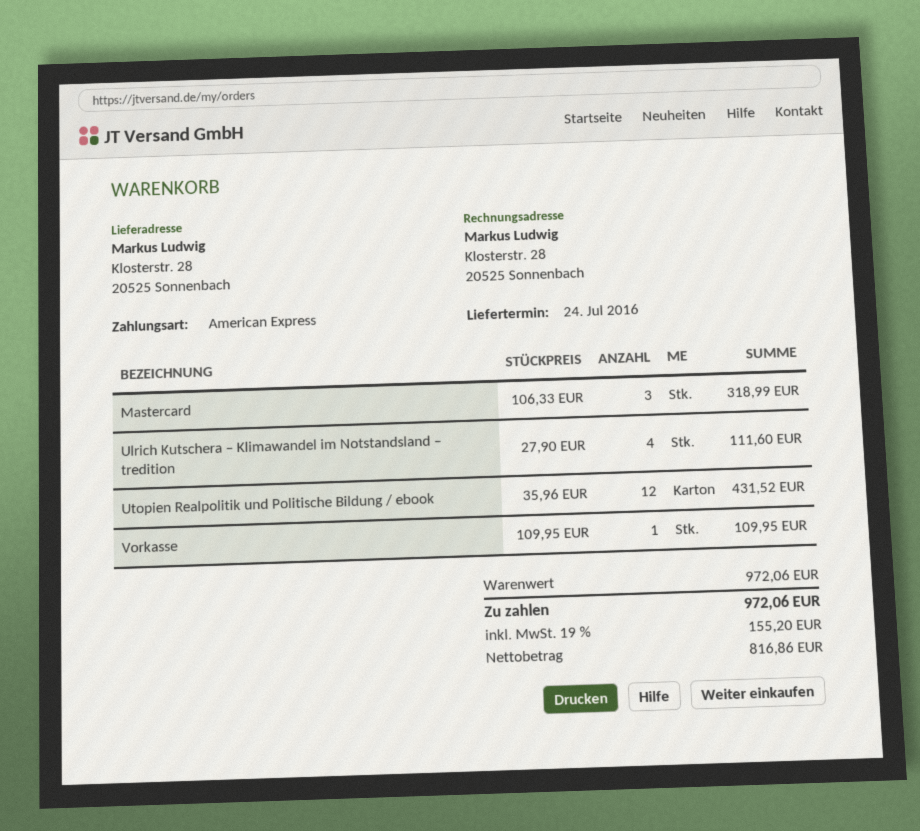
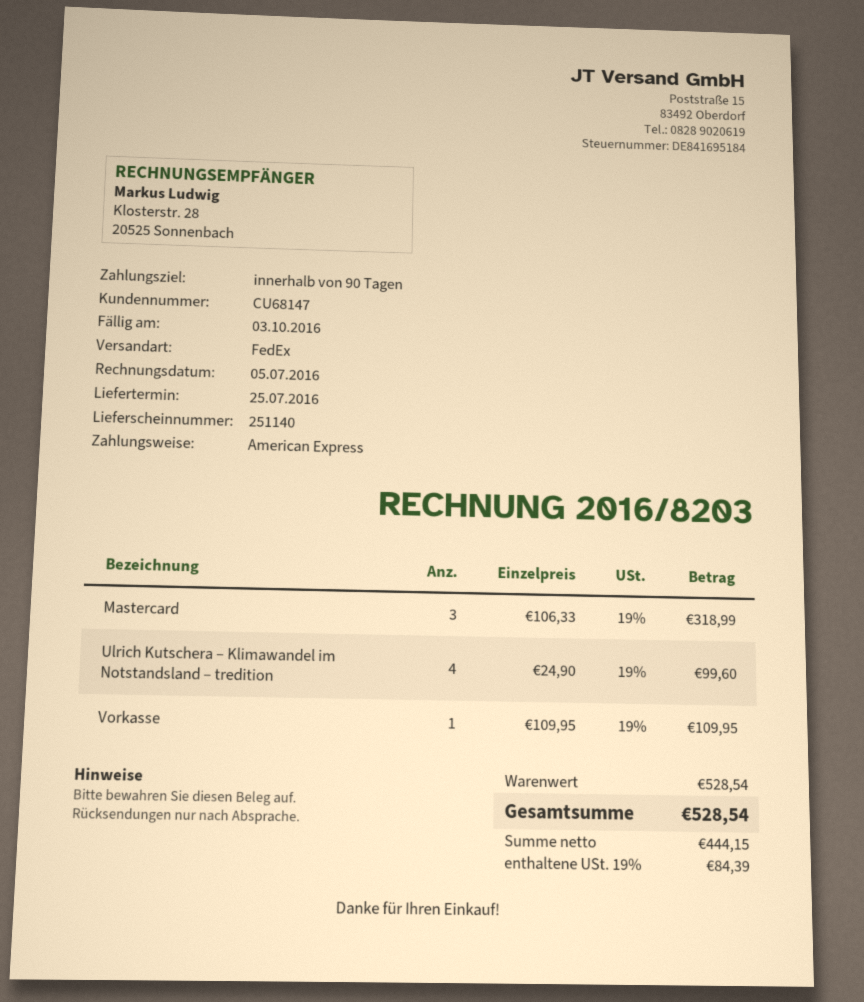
delivery date: 2016-07-24 -> 2016-07-25
Ulrich Kutschera – Klimawandel im Notstandsland – tredition: 4 x 27.90 = 111.60 -> 4 x 24.90 = 99.60
Utopien Realpolitik und Politische Bildung / ebook: 12 x 35.96 = 431.52 -> none
subtotal: 972.06 -> 528.54
net: 816.86 -> 444.15
tax: 19% = 155.20 -> 19% = 84.39
total: 972.06 -> 528.54

